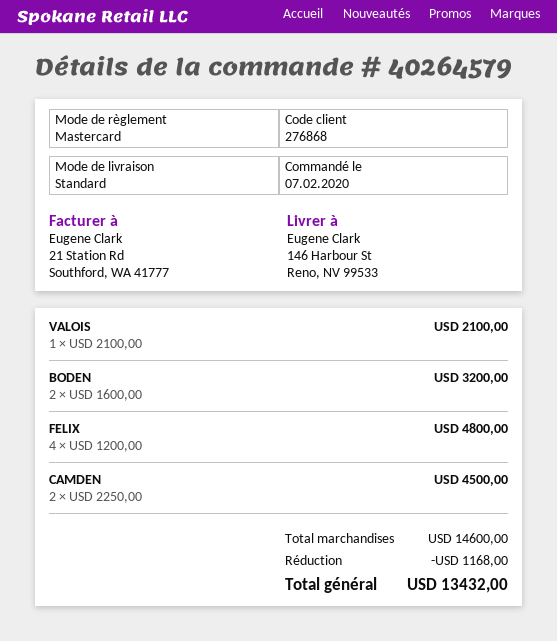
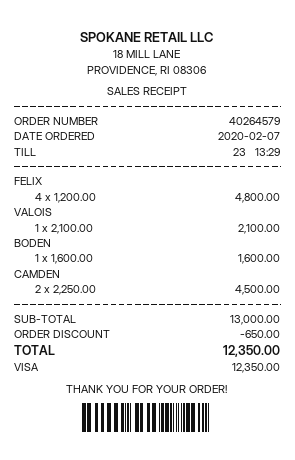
payment method: Mastercard -> Visa
BODEN: 2 x 1600.00 = 3200.00 -> 1 x 1600.00 = 1600.00
subtotal: 14600.00 -> 13000.00
discount: 1168.00 -> 650.00
total: 13432.00 -> 12350.00

